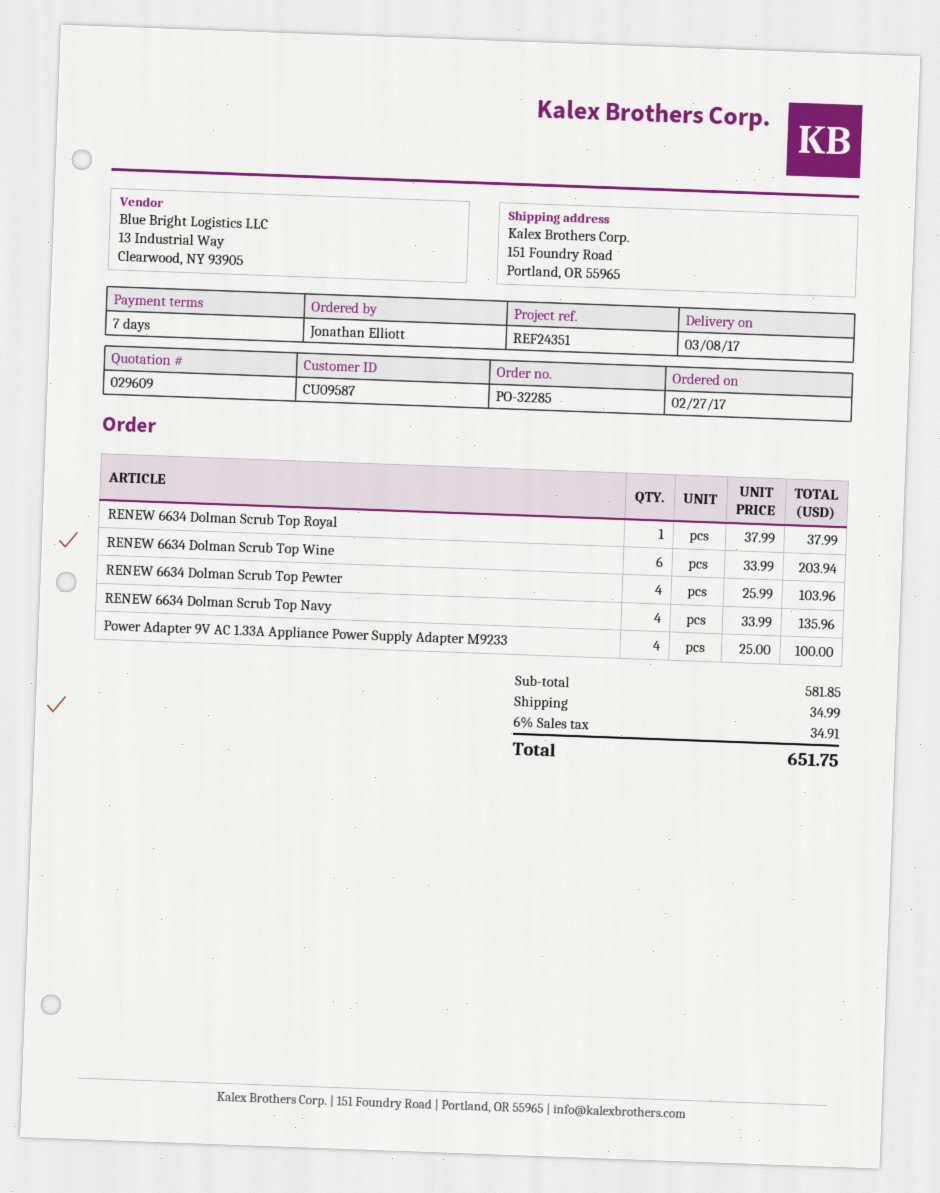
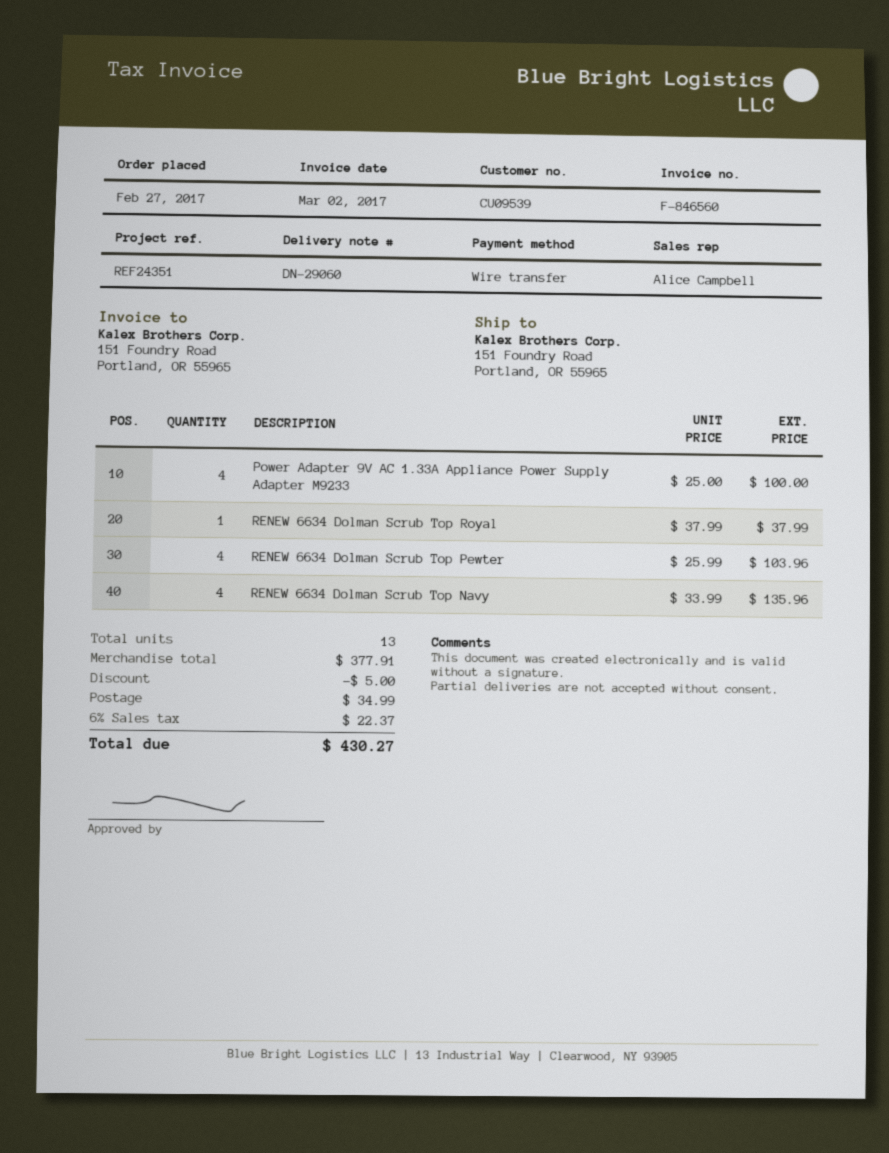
customer number: CU09587 -> CU09539
RENEW 6634 Dolman Scrub Top Wine: 6 x 33.99 = 203.94 -> none
subtotal: 581.85 -> 377.91
discount: none -> 5.00
tax: 6% = 34.91 -> 6% = 22.37
total: 651.75 -> 430.27

